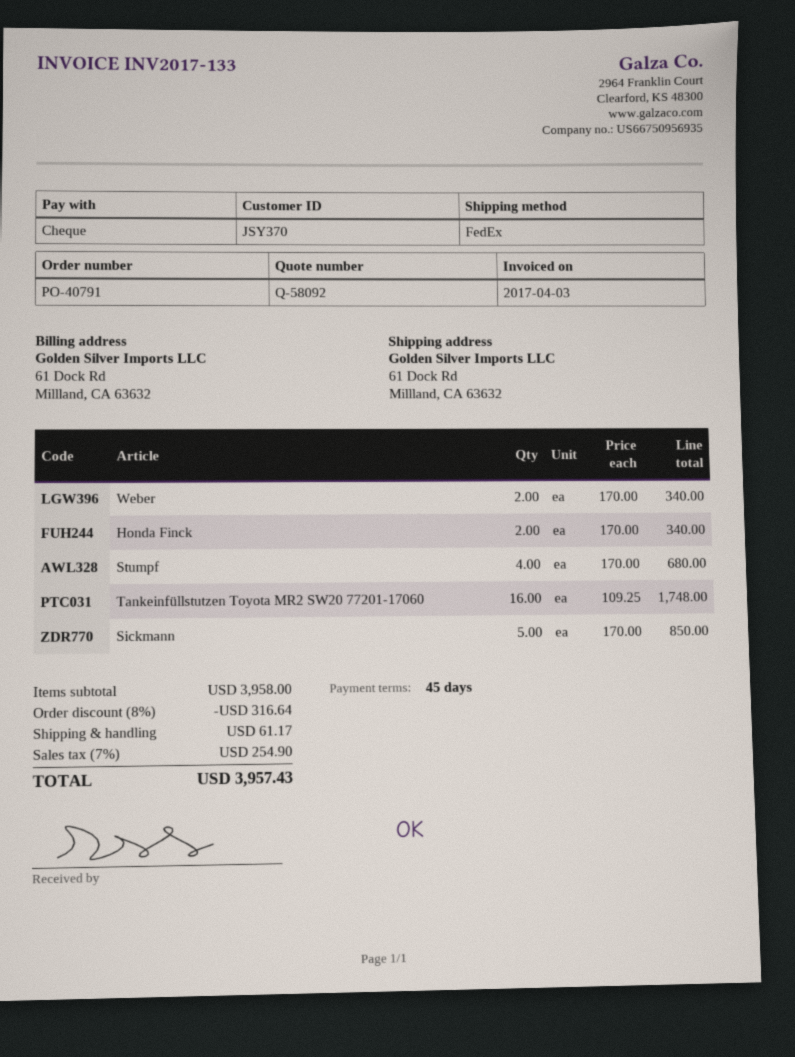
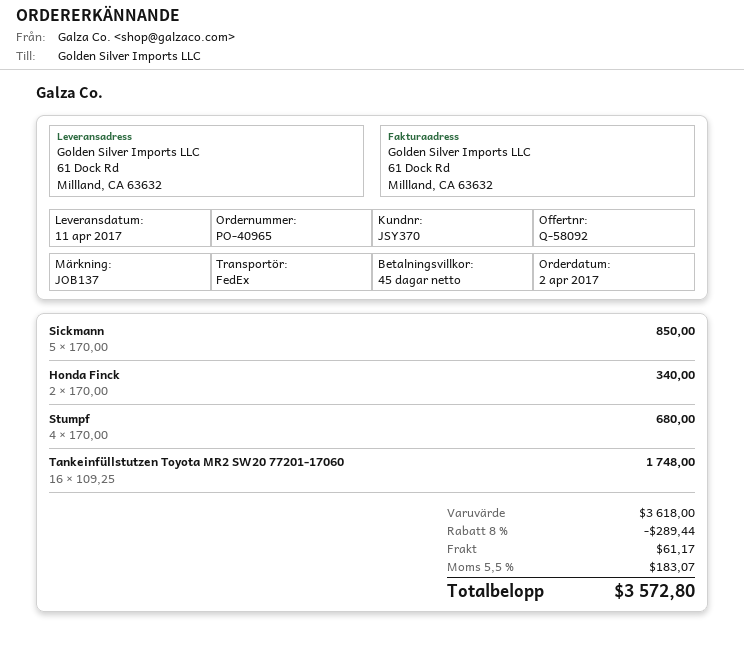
order number: PO-40791 -> PO-40965
Weber: 2 x 170.00 = 340.00 -> none
subtotal: 3958.00 -> 3618.00
discount: 8% = 316.64 -> 8% = 289.44
tax: 7% = 254.90 -> 5.5% = 183.07
total: 3957.43 -> 3572.80

